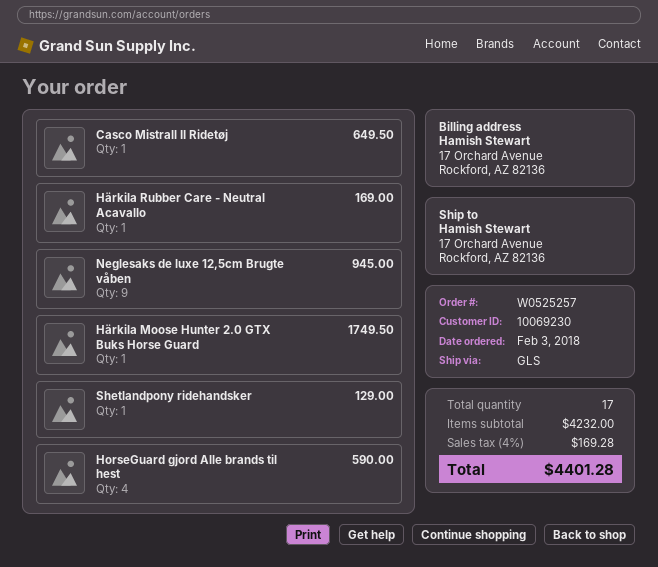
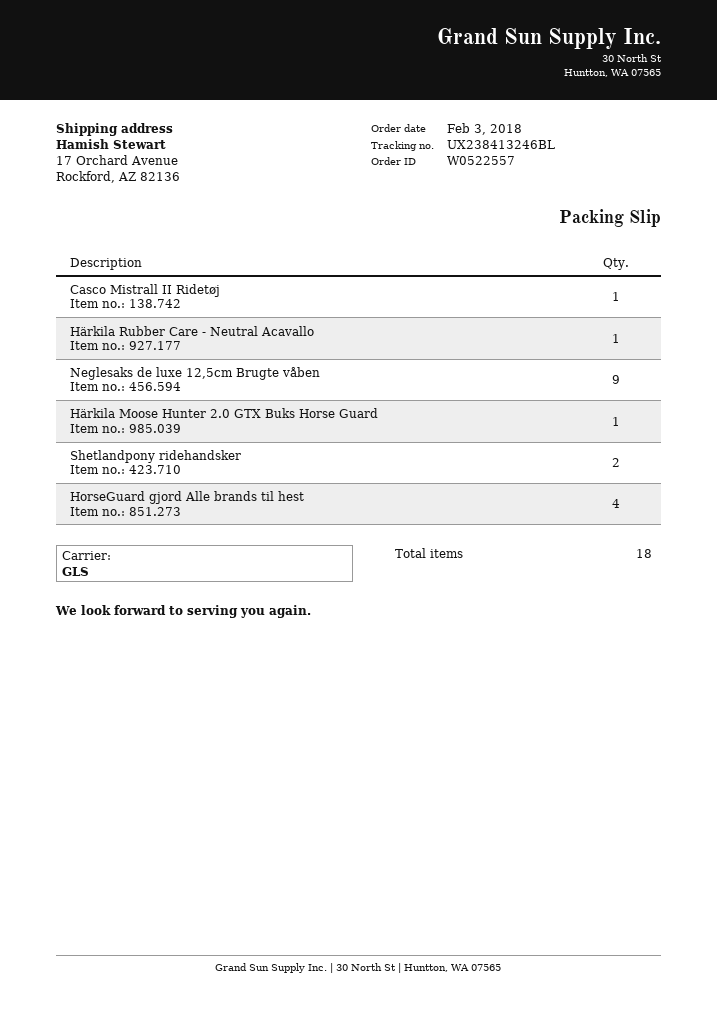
order number: W0525257 -> W0522557
Shetlandpony ridehandsker: 1 -> 2
total quantity: 17 -> 18

